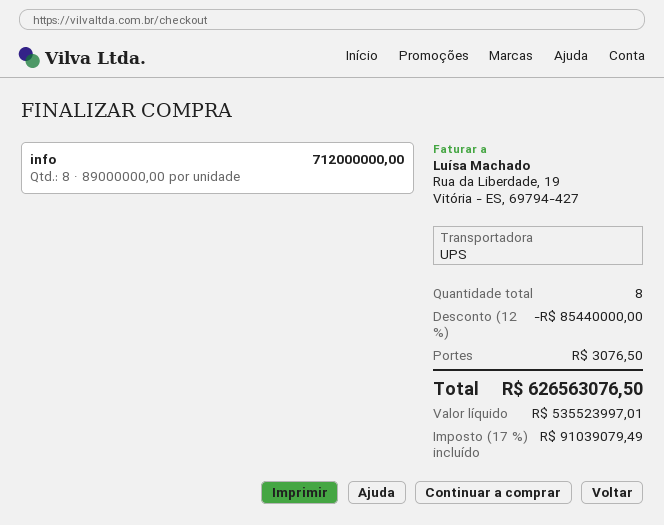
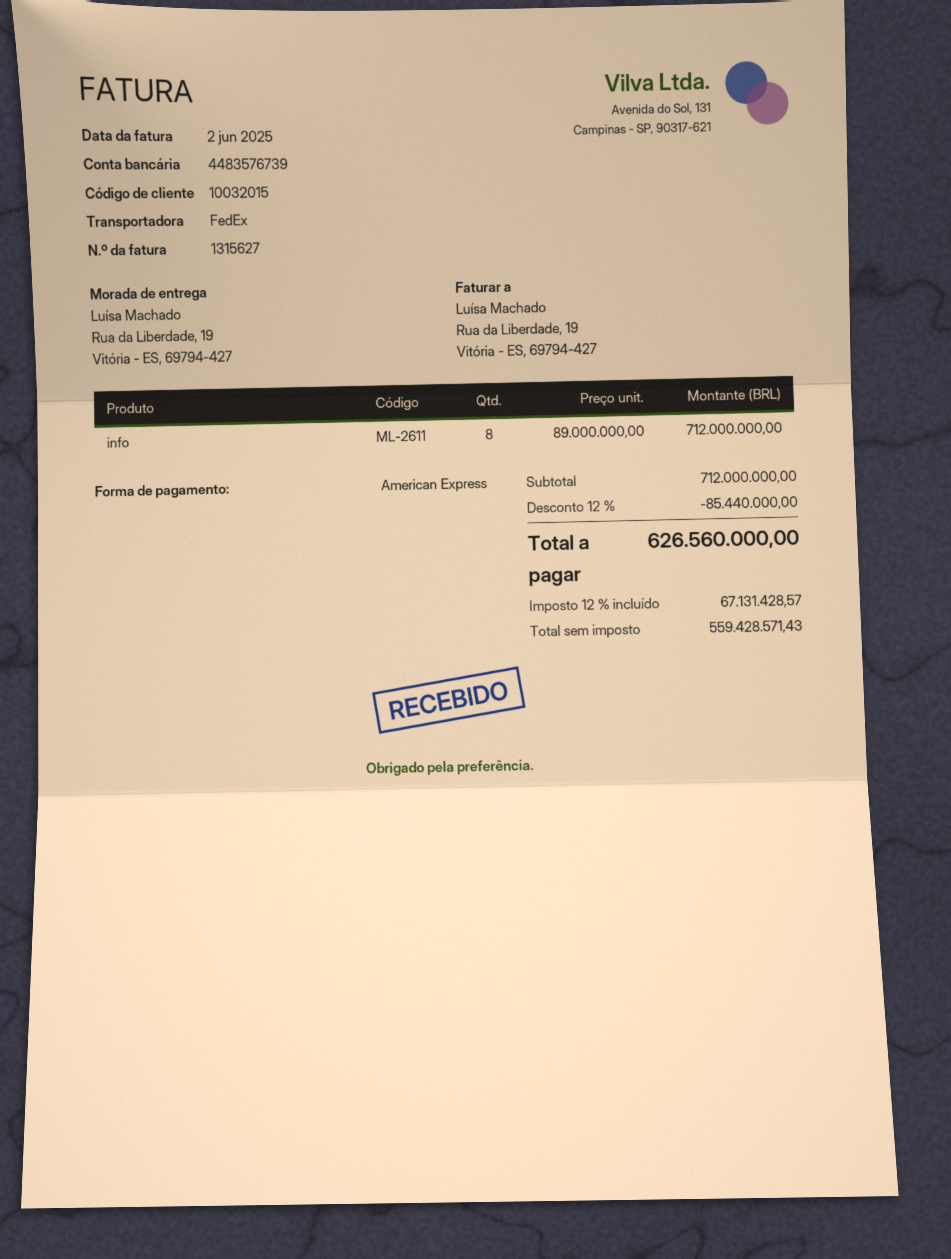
shipping method: UPS -> FedEx
shipping: 3076.50 -> none
net: 535523997.01 -> 559428571.43
tax: 17% = 91039079.49 -> 12% = 67131428.57
total: 626563076.50 -> 626560000.00

